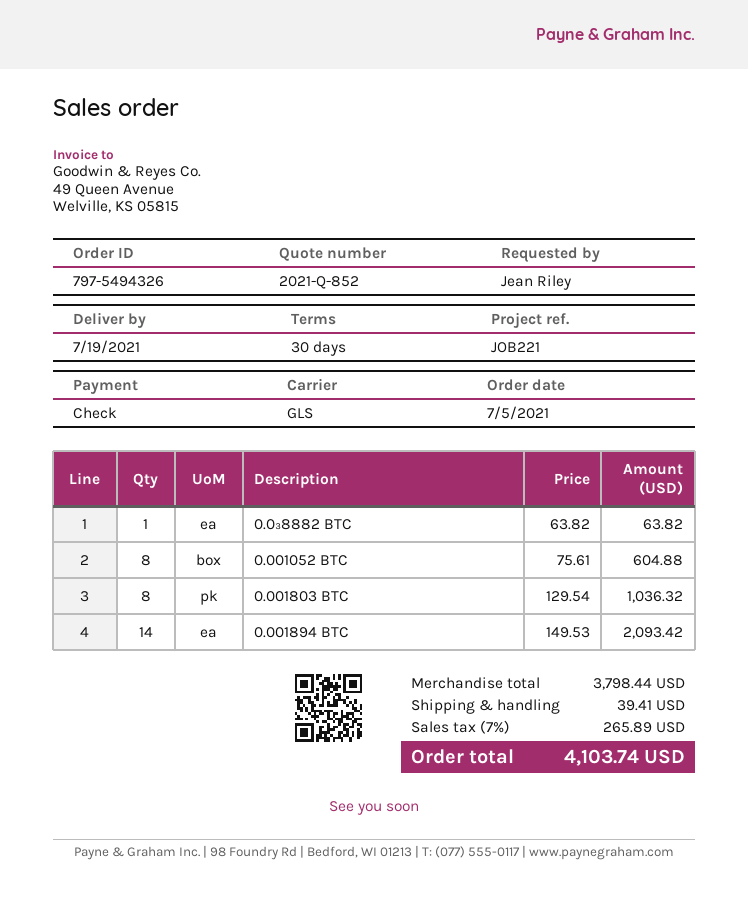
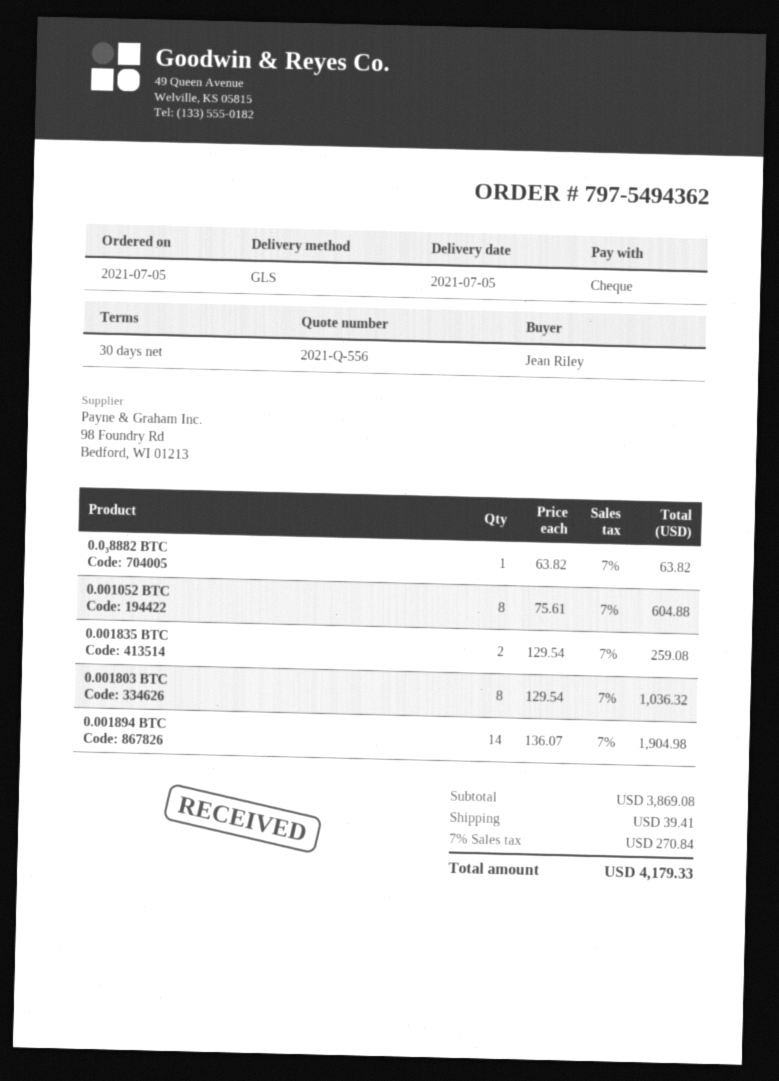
quote number: 2021-Q-852 -> 2021-Q-556
order number: 797-5494326 -> 797-5494362
delivery date: 2021-07-19 -> 2021-07-05
0.001894 BTC: 14 x 149.53 = 2093.42 -> 14 x 136.07 = 1904.98
0.001835 BTC: none -> 2 x 129.54 = 259.08
subtotal: 3798.44 -> 3869.08
tax: 7% = 265.89 -> 7% = 270.84
total: 4103.74 -> 4179.33

